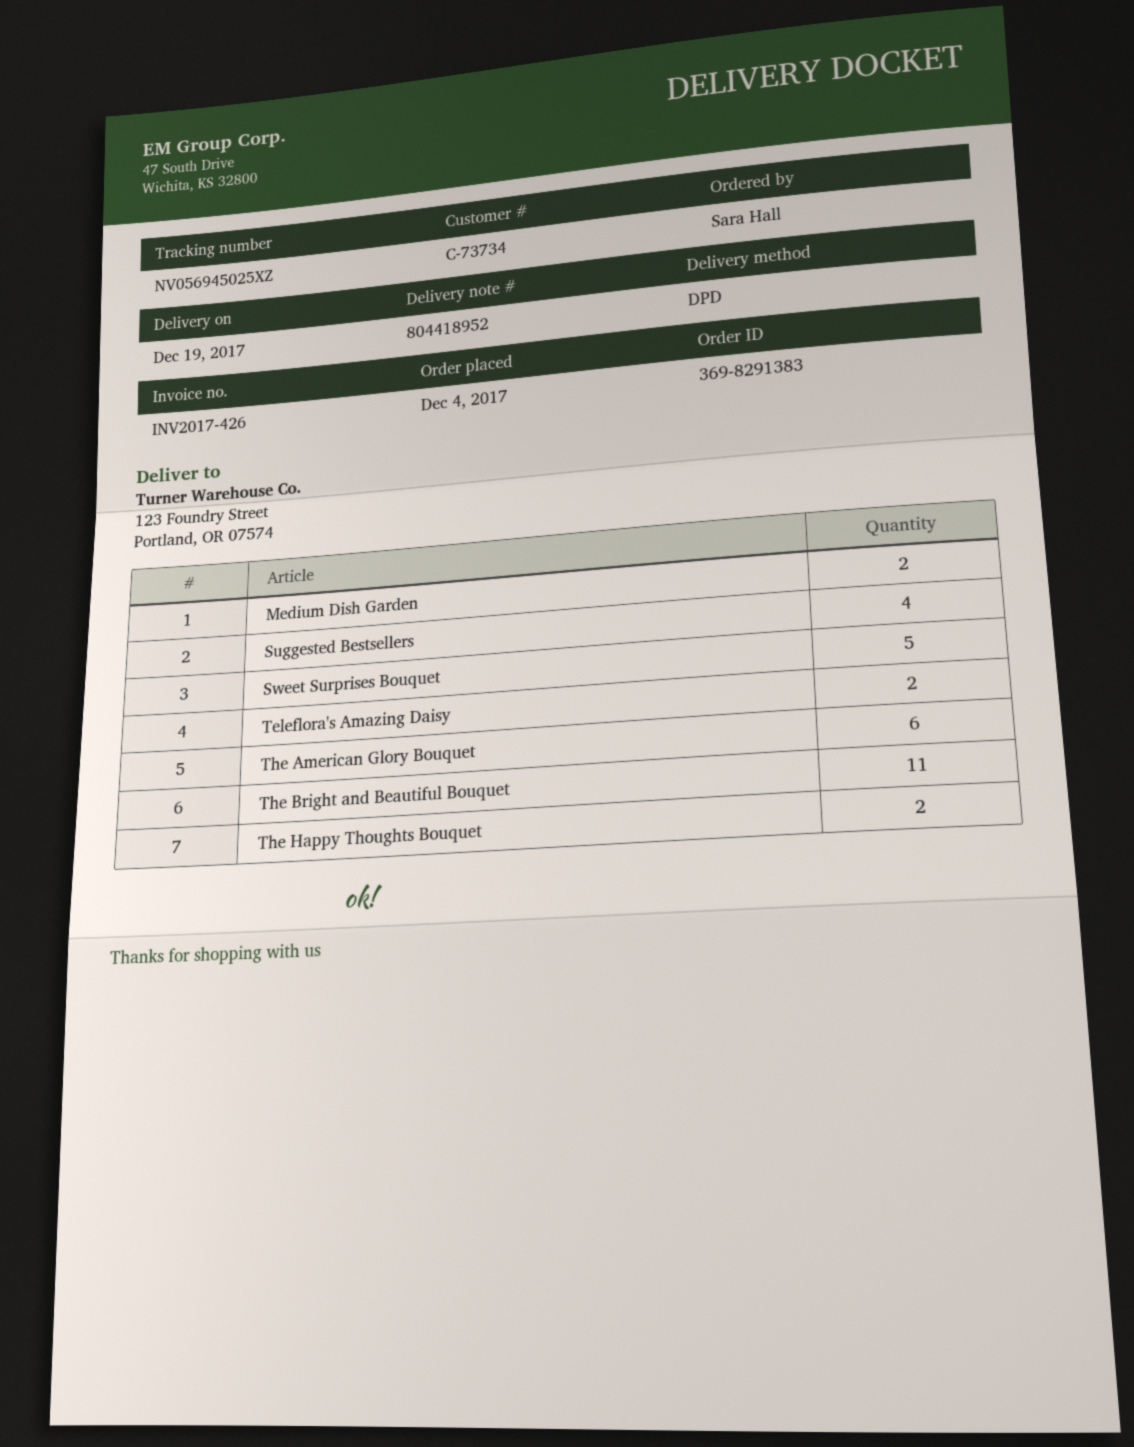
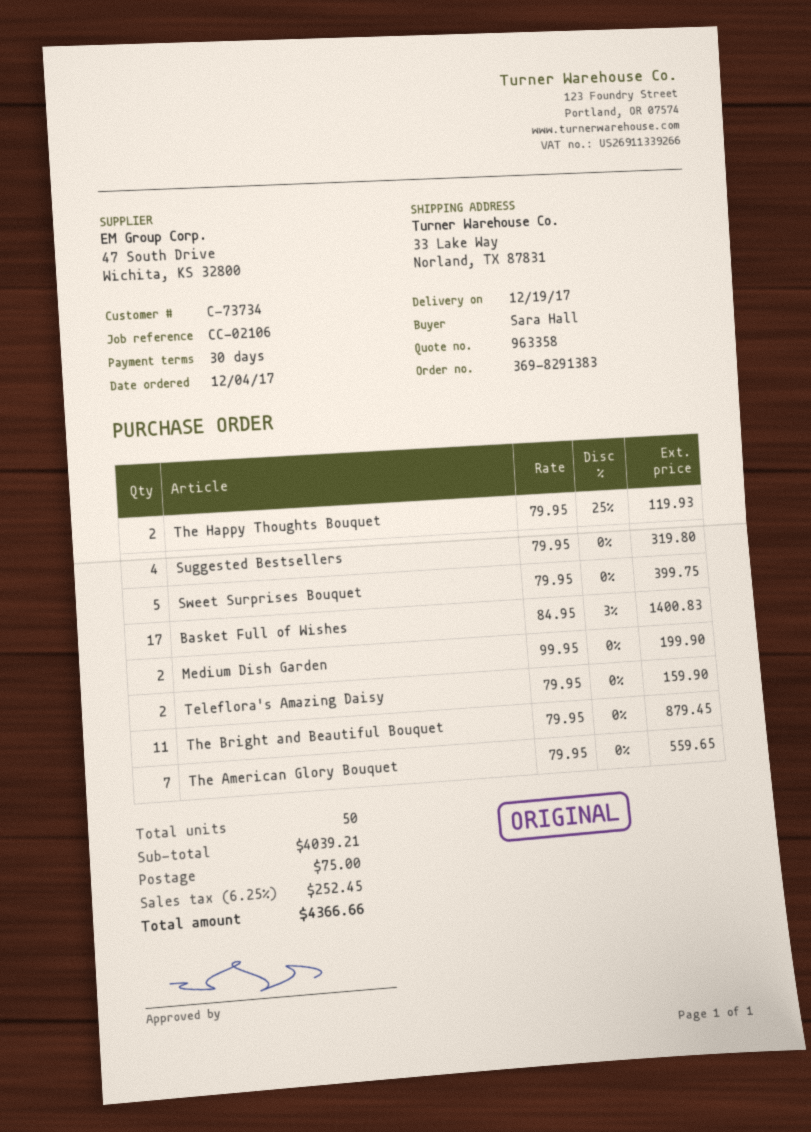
ship to: 123 Foundry Street, Portland, OR 07574 -> 33 Lake Way, Norland, TX 87831
The American Glory Bouquet: 6 -> 7
Basket Full of Wishes: none -> 17

